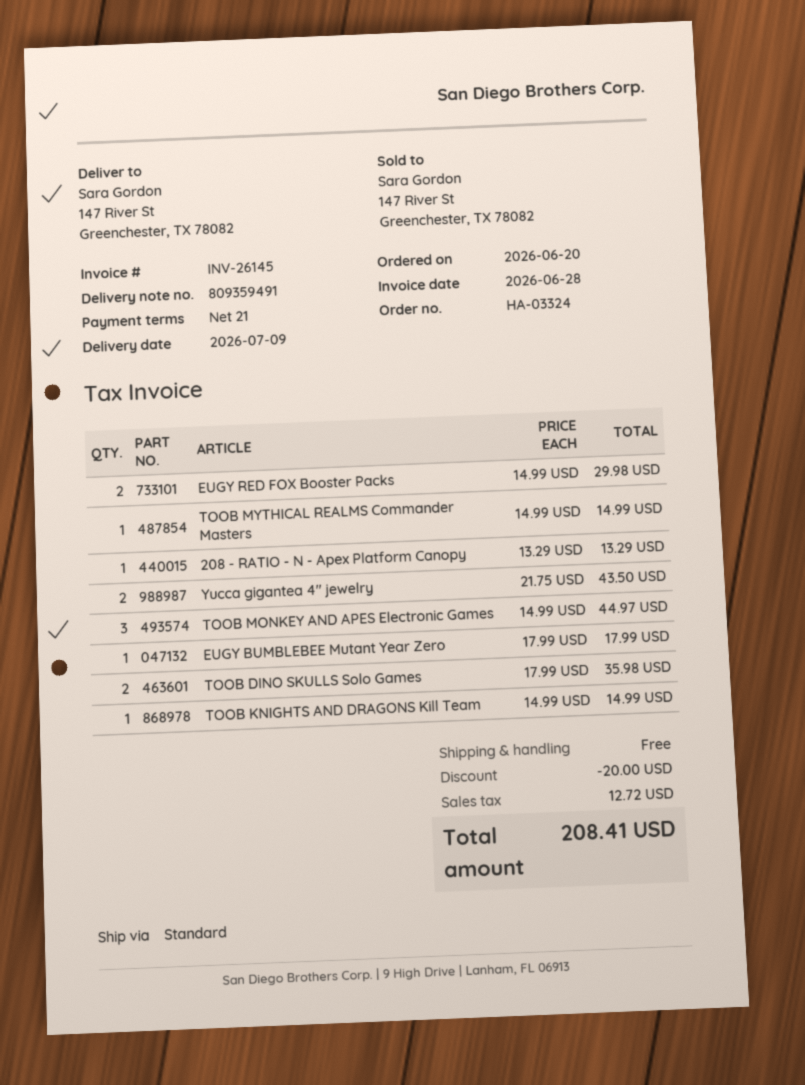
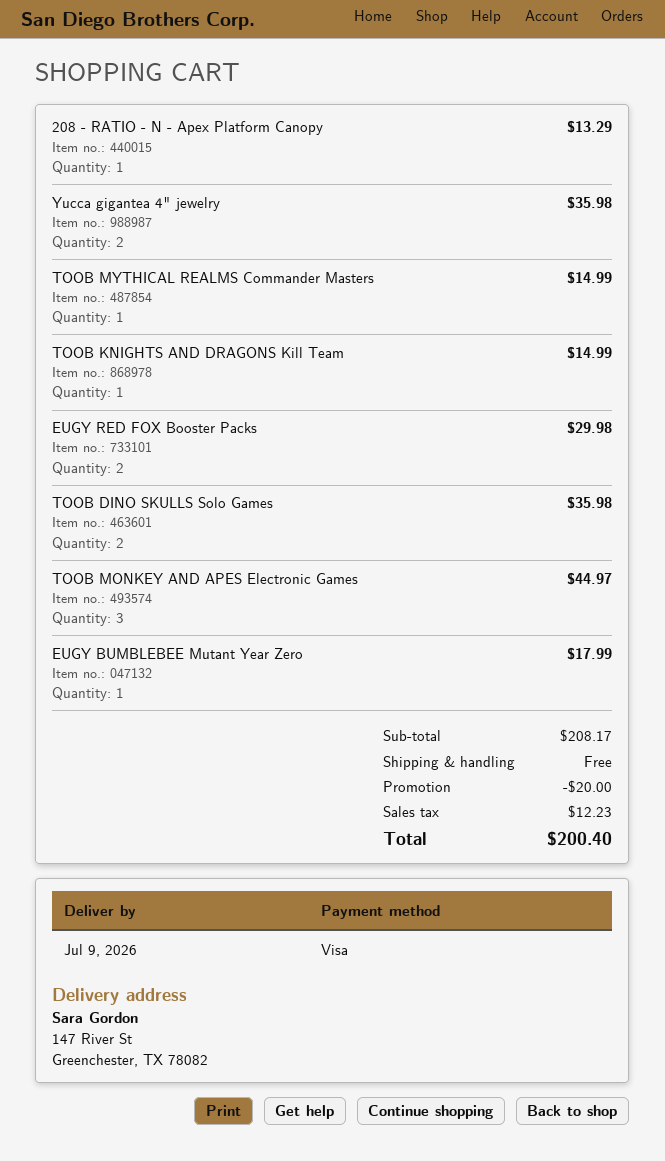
Yucca gigantea 4" jewelry: 2 for 43.50 -> 2 for 35.98
tax: 12.72 -> 12.23
total: 208.41 -> 200.40

